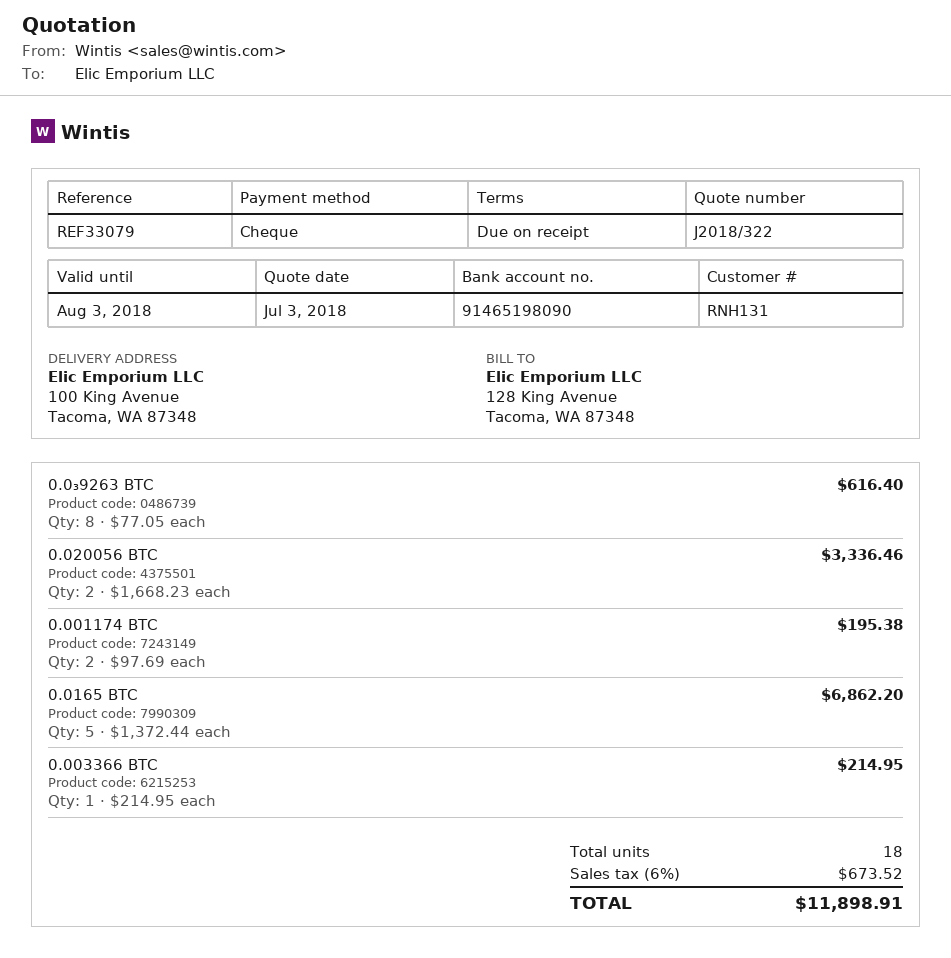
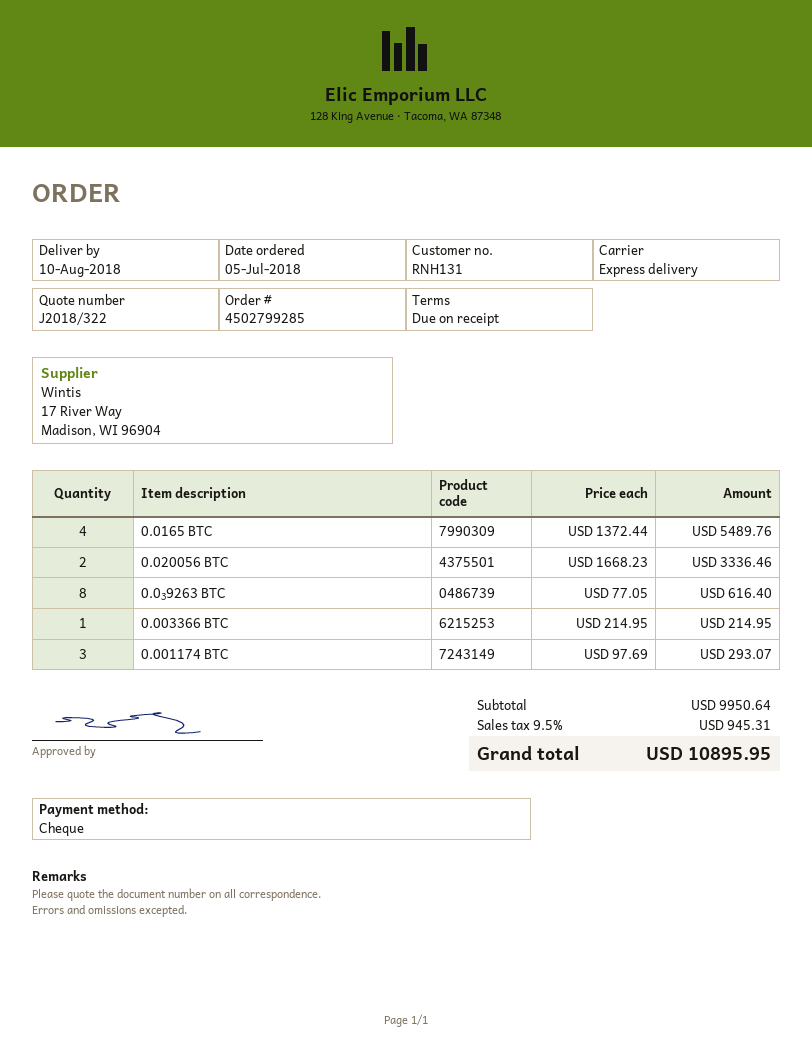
0.001174 BTC: 2 x 97.69 = 195.38 -> 3 x 97.69 = 293.07
0.0165 BTC: 5 x 1372.44 = 6862.20 -> 4 x 1372.44 = 5489.76
tax: 6% = 673.52 -> 9.5% = 945.31
total: 11898.91 -> 10895.95

